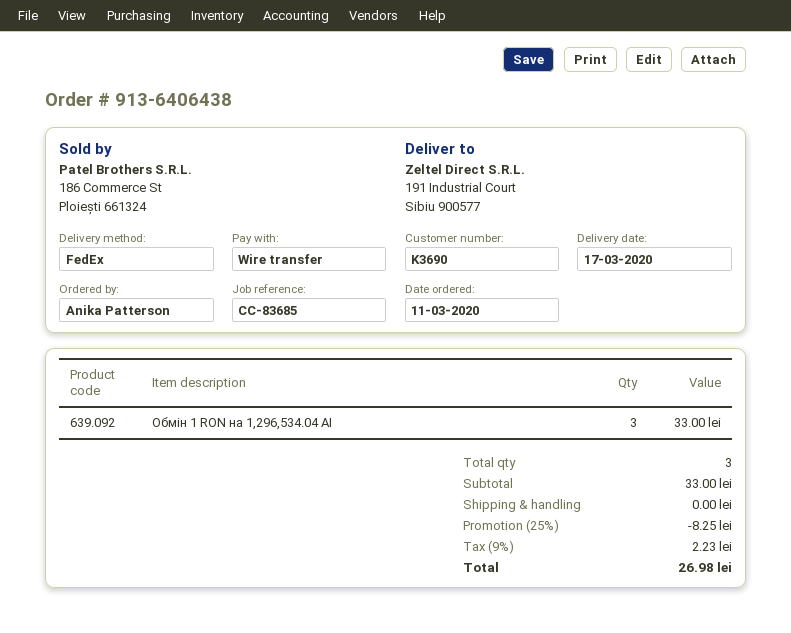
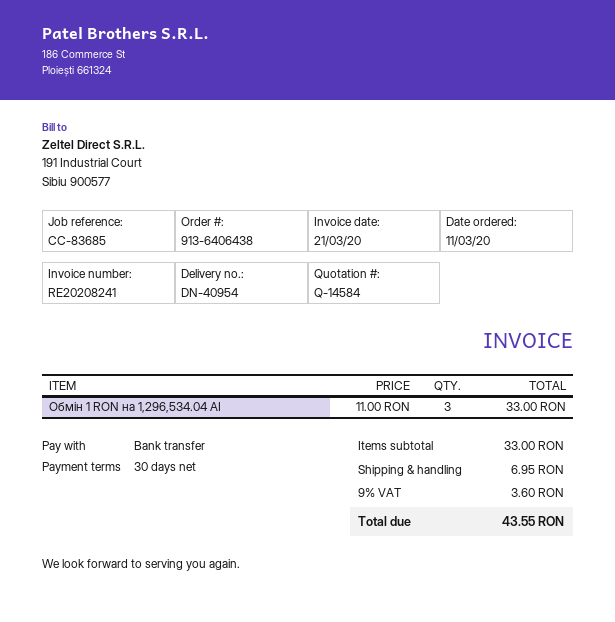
discount: 25% = 8.25 -> none
shipping: 0.00 -> 6.95
tax: 9% = 2.23 -> 9% = 3.60
total: 26.98 -> 43.55

